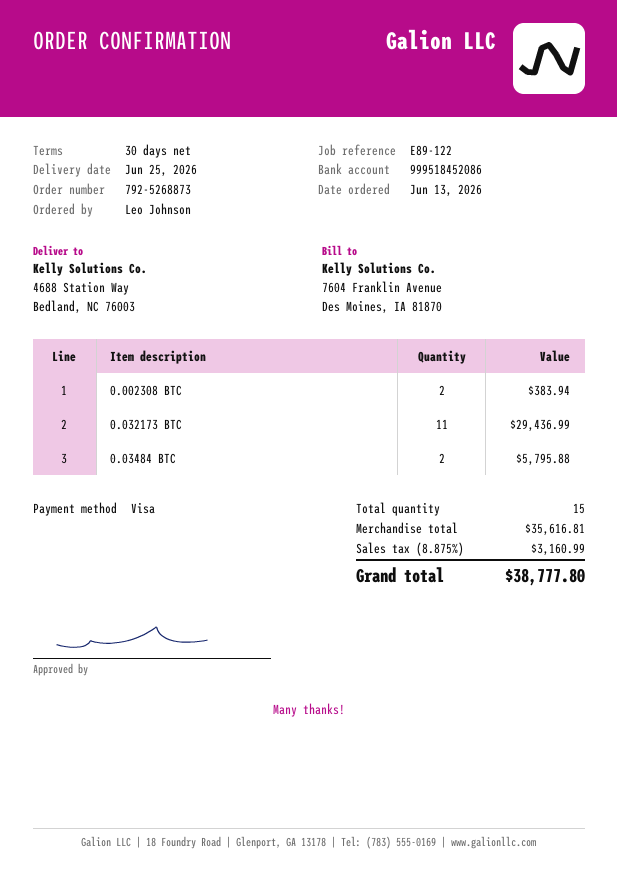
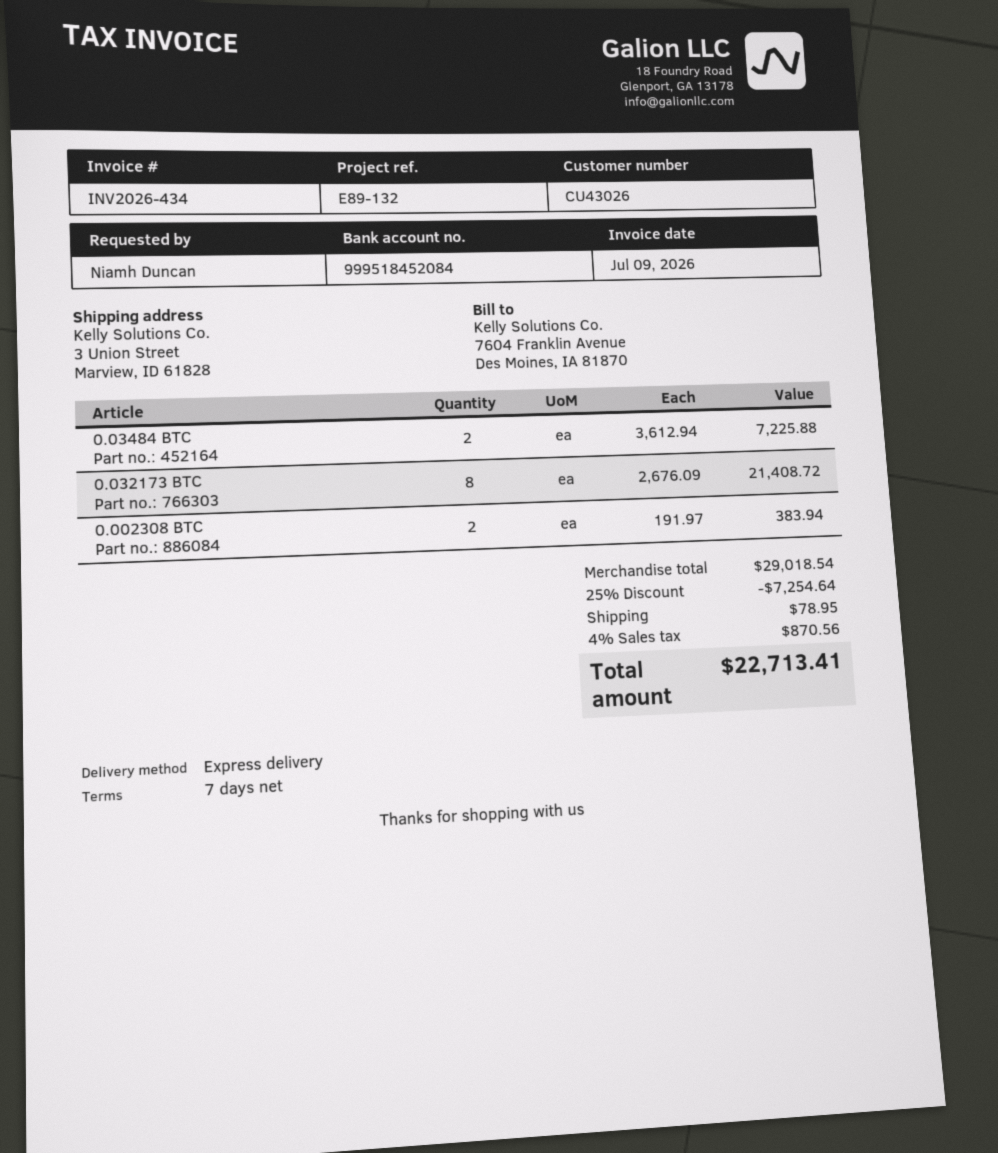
payment terms: 30 days -> 7 days
reference: E89-122 -> E89-132
ordered by: Leo Johnson -> Niamh Duncan
bank account: 999518452086 -> 999518452084
ship to: 4688 Station Way, Bedland, NC 76003 -> 3 Union Street, Marview, ID 61828
0.032173 BTC: 11 for 29436.99 -> 8 for 21408.72
0.03484 BTC: 2 for 5795.88 -> 2 for 7225.88
subtotal: 35616.81 -> 29018.54
discount: none -> 25% = 7254.64
shipping: none -> 78.95
tax: 8.875% = 3160.99 -> 4% = 870.56
total: 38777.80 -> 22713.41

